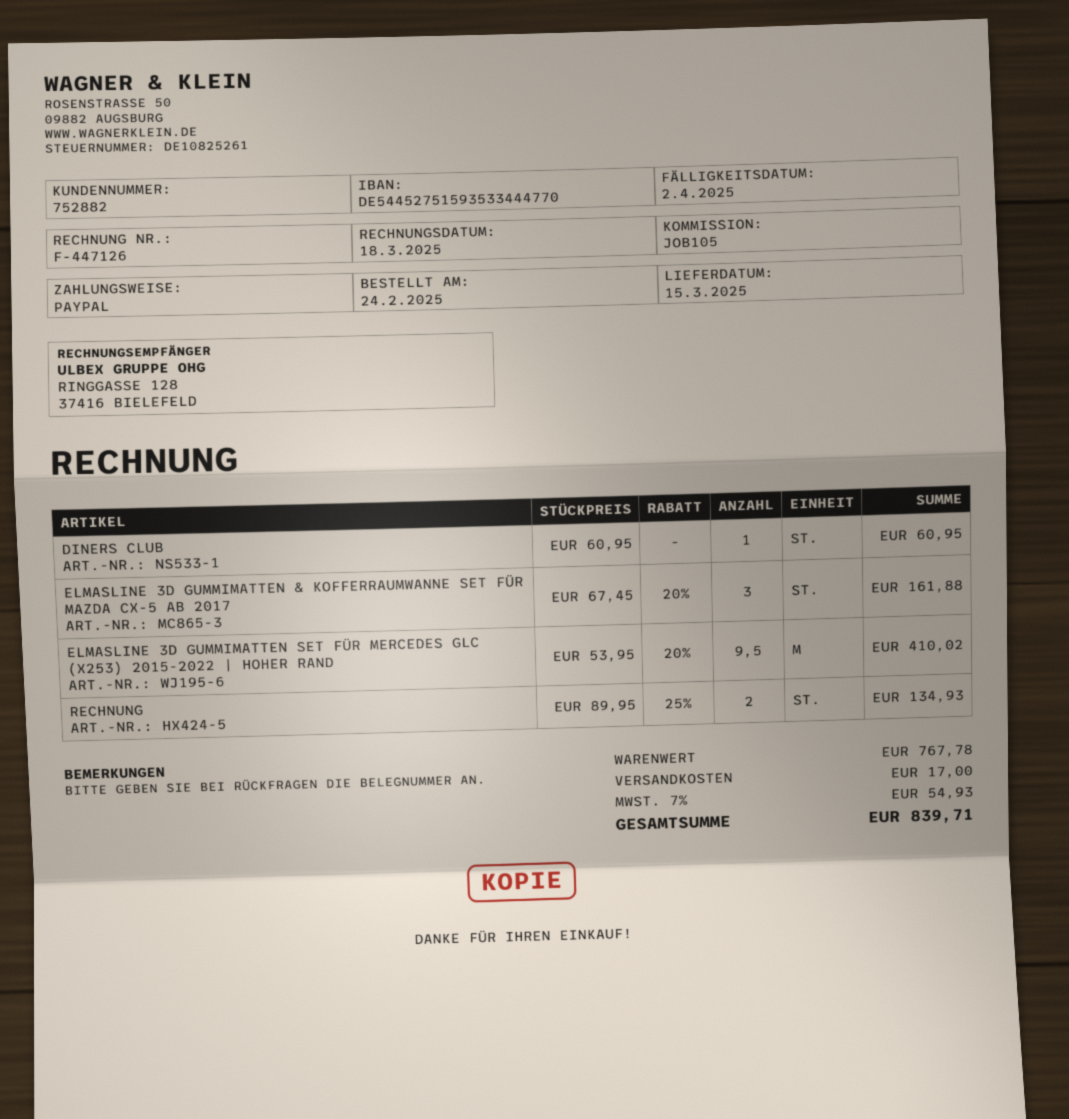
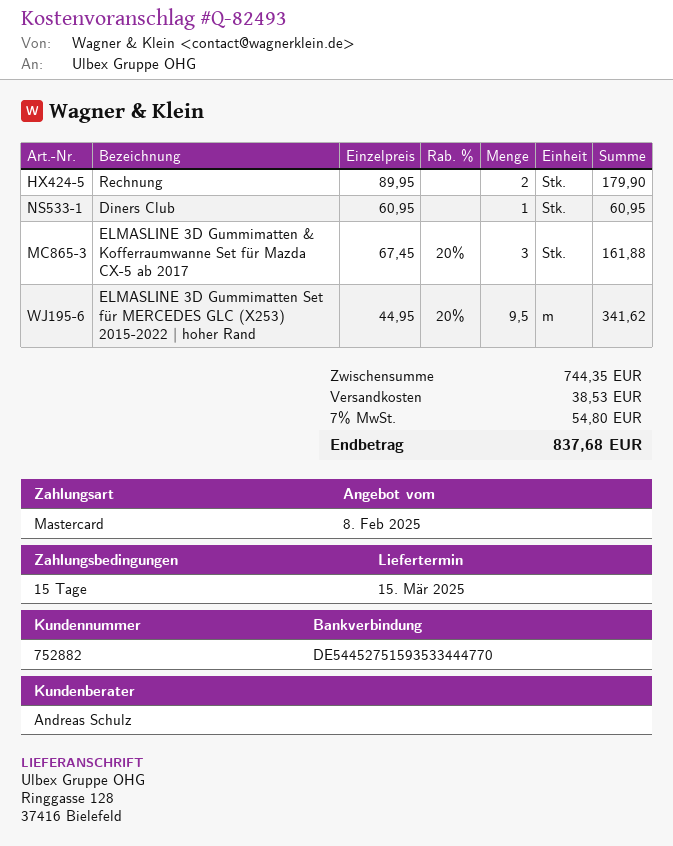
payment method: PayPal -> Mastercard
ELMASLINE 3D GUMMIMATTEN SET FÜR MERCEDES GLC (X253) 2015-2022 | HOHER RAND: 9.5 x 53.95 - 20% = 410.02 -> 9.5 x 44.95 - 20% = 341.62
RECHNUNG: 2 x 89.95 - 25% = 134.93 -> 2 x 89.95 = 179.90
subtotal: 767.78 -> 744.35
shipping: 17.00 -> 38.53
tax: 7% = 54.93 -> 7% = 54.80
total: 839.71 -> 837.68

